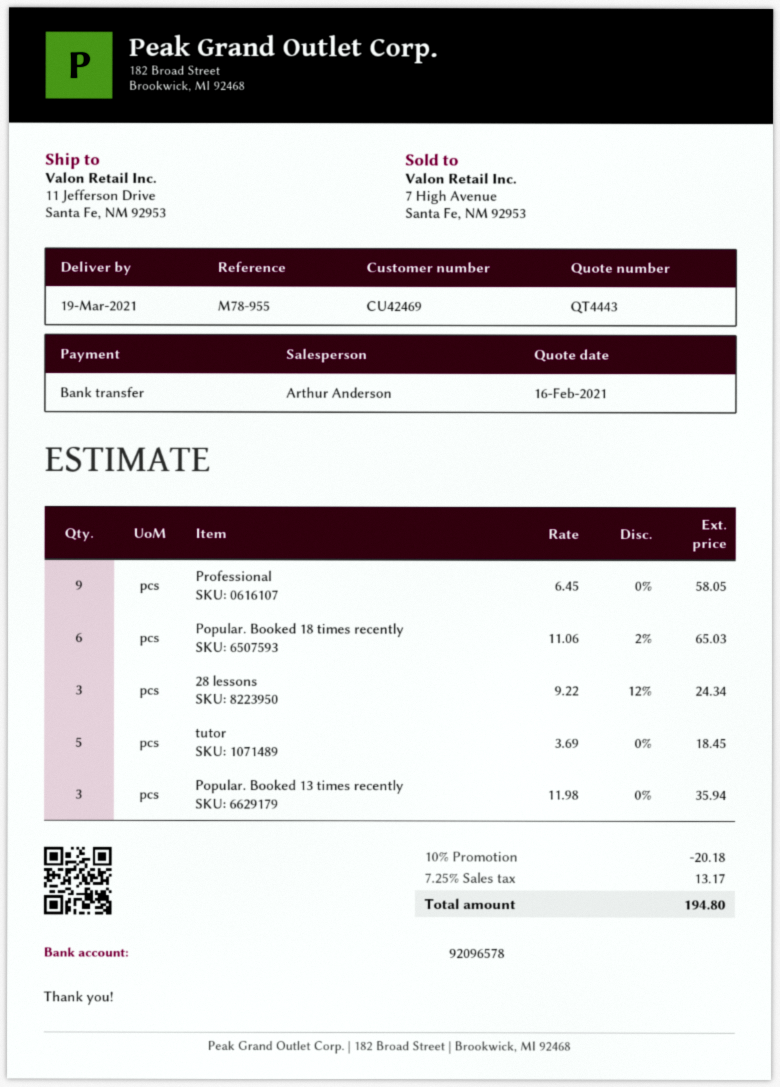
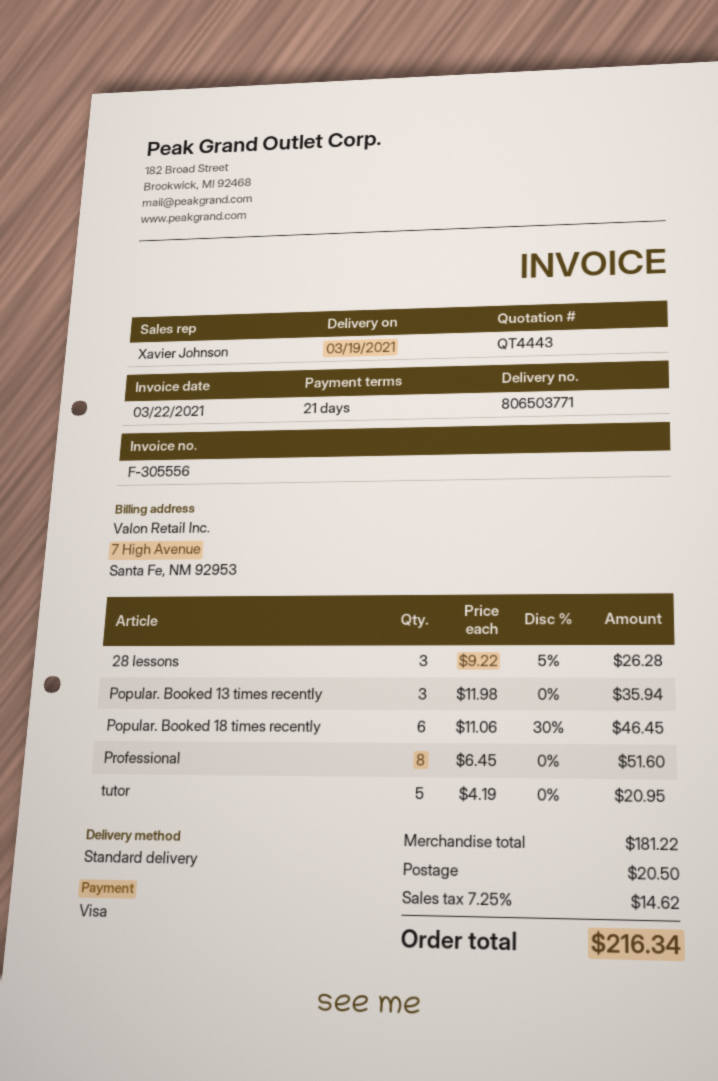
sales rep: Arthur Anderson -> Xavier Johnson
payment method: bank transfer -> Visa
Professional: 9 x 6.45 = 58.05 -> 8 x 6.45 = 51.60
Popular. Booked 18 times recently: 6 x 11.06 - 2% = 65.03 -> 6 x 11.06 - 30% = 46.45
28 lessons: 3 x 9.22 - 12% = 24.34 -> 3 x 9.22 - 5% = 26.28
tutor: 5 x 3.69 = 18.45 -> 5 x 4.19 = 20.95
discount: 10% = 20.18 -> none
shipping: none -> 20.50
tax: 7.25% = 13.17 -> 7.25% = 14.62
total: 194.80 -> 216.34

